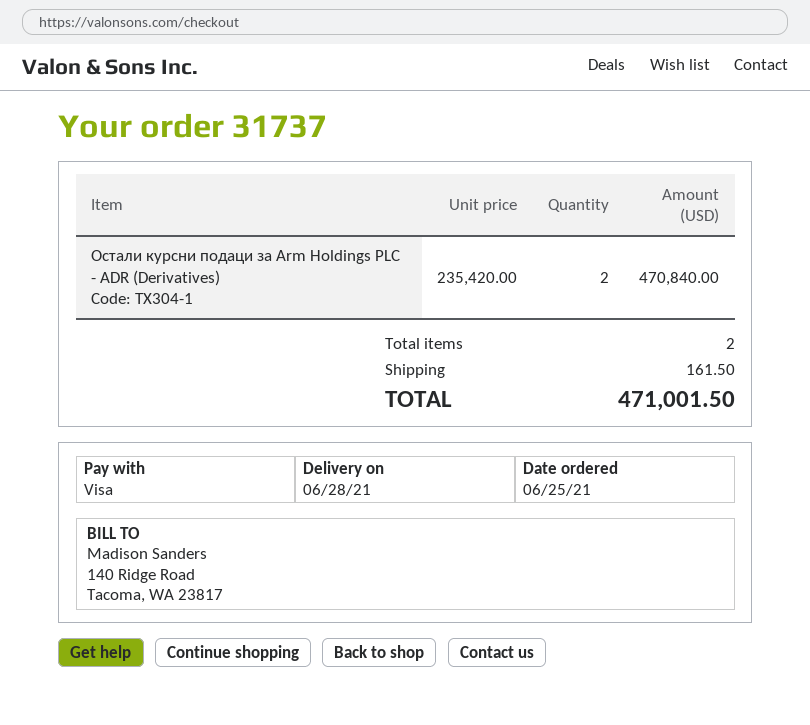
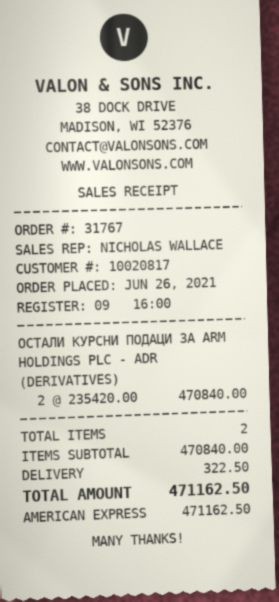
order number: 31737 -> 31767
order date: 2021-06-25 -> 2021-06-26
payment method: Visa -> American Express
shipping: 161.50 -> 322.50
total: 471001.50 -> 471162.50

